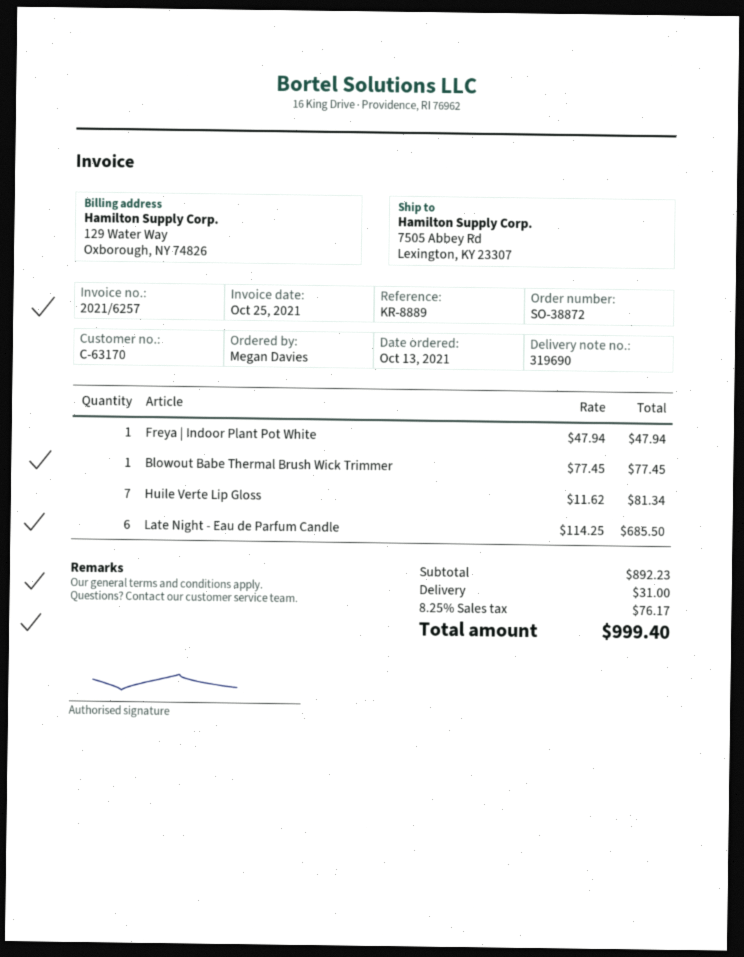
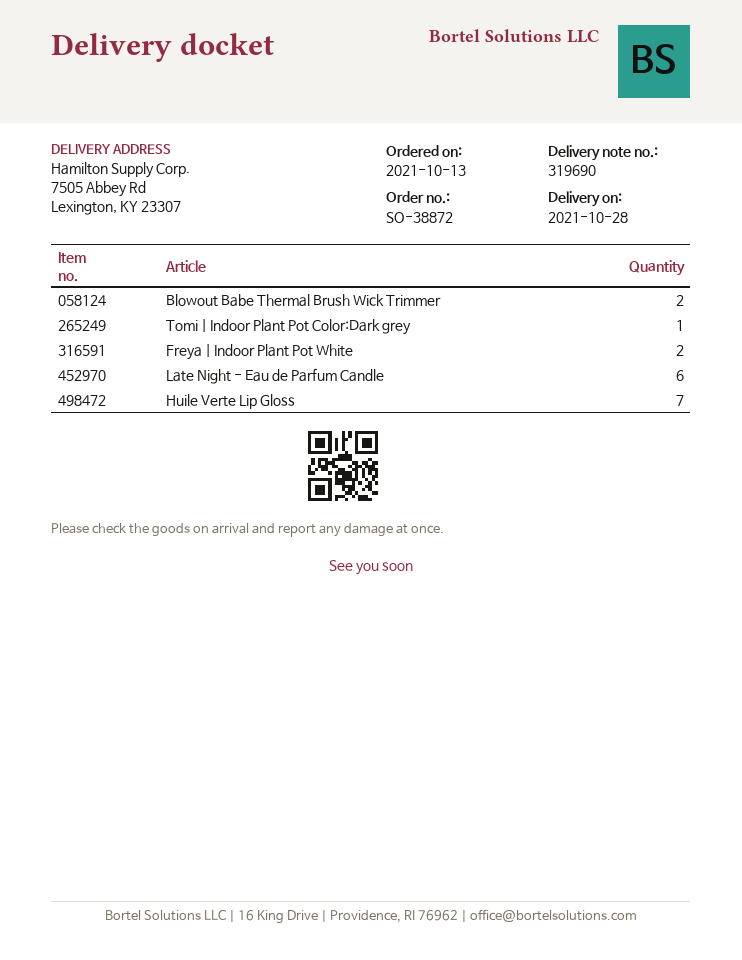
Freya | Indoor Plant Pot White: 1 -> 2
Blowout Babe Thermal Brush Wick Trimmer: 1 -> 2
Tomi | Indoor Plant Pot Color:Dark grey: none -> 1

